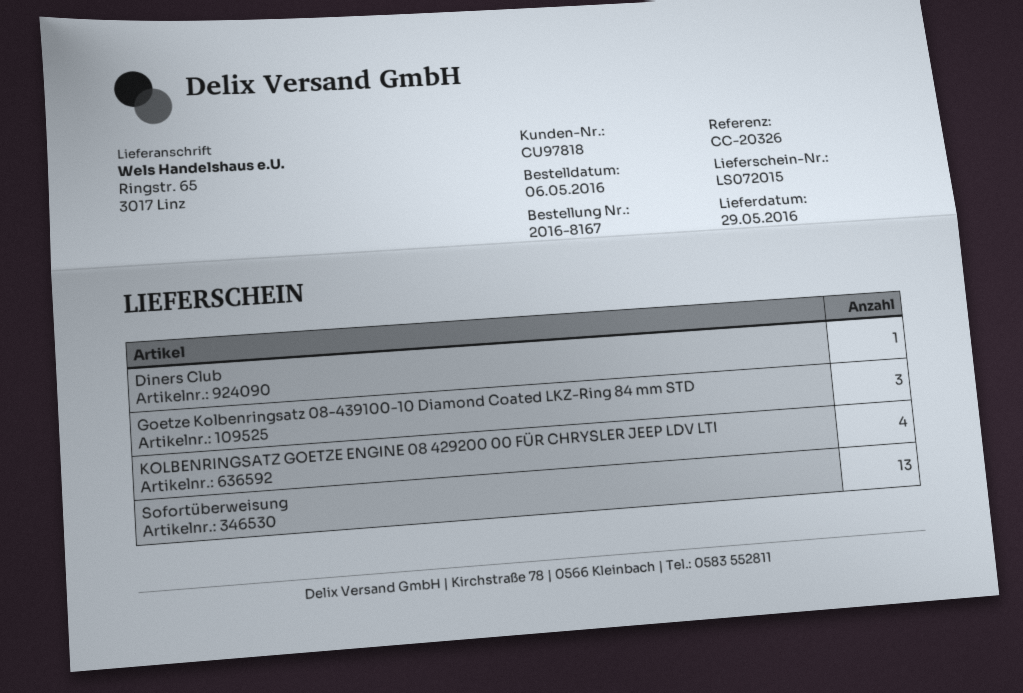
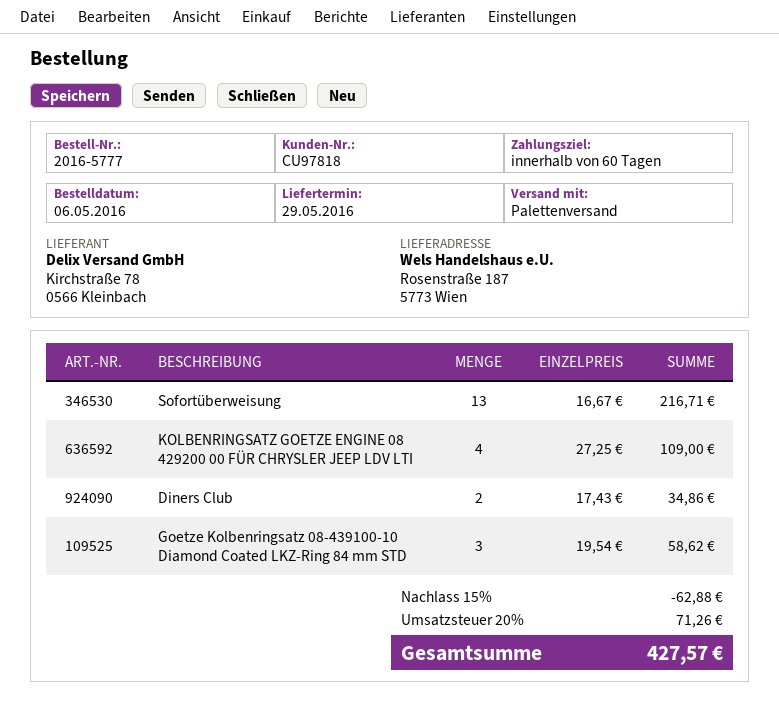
order number: 2016-8167 -> 2016-5777
ship to: Ringstr. 65, 3017 Linz -> Rosenstraße 187, 5773 Wien
Diners Club: 1 -> 2

